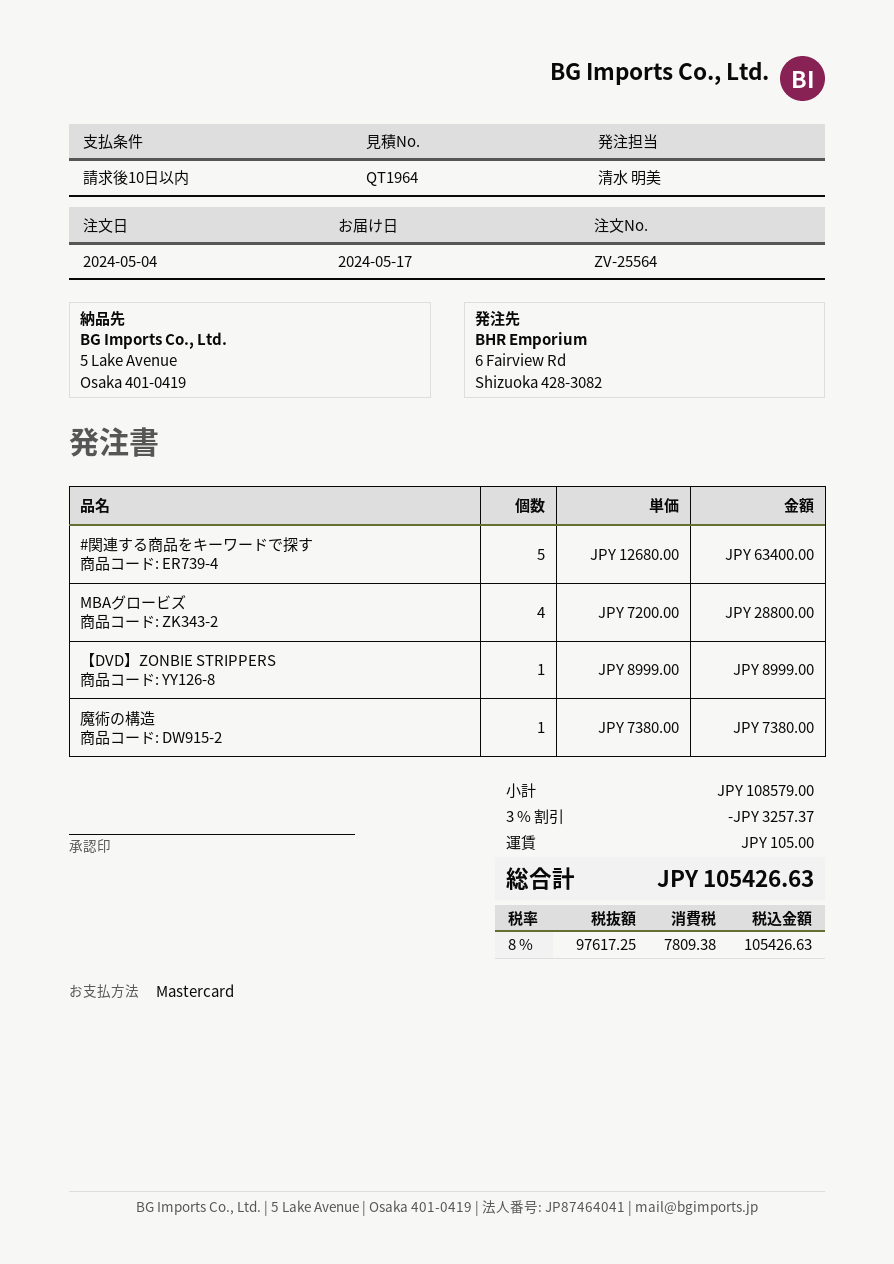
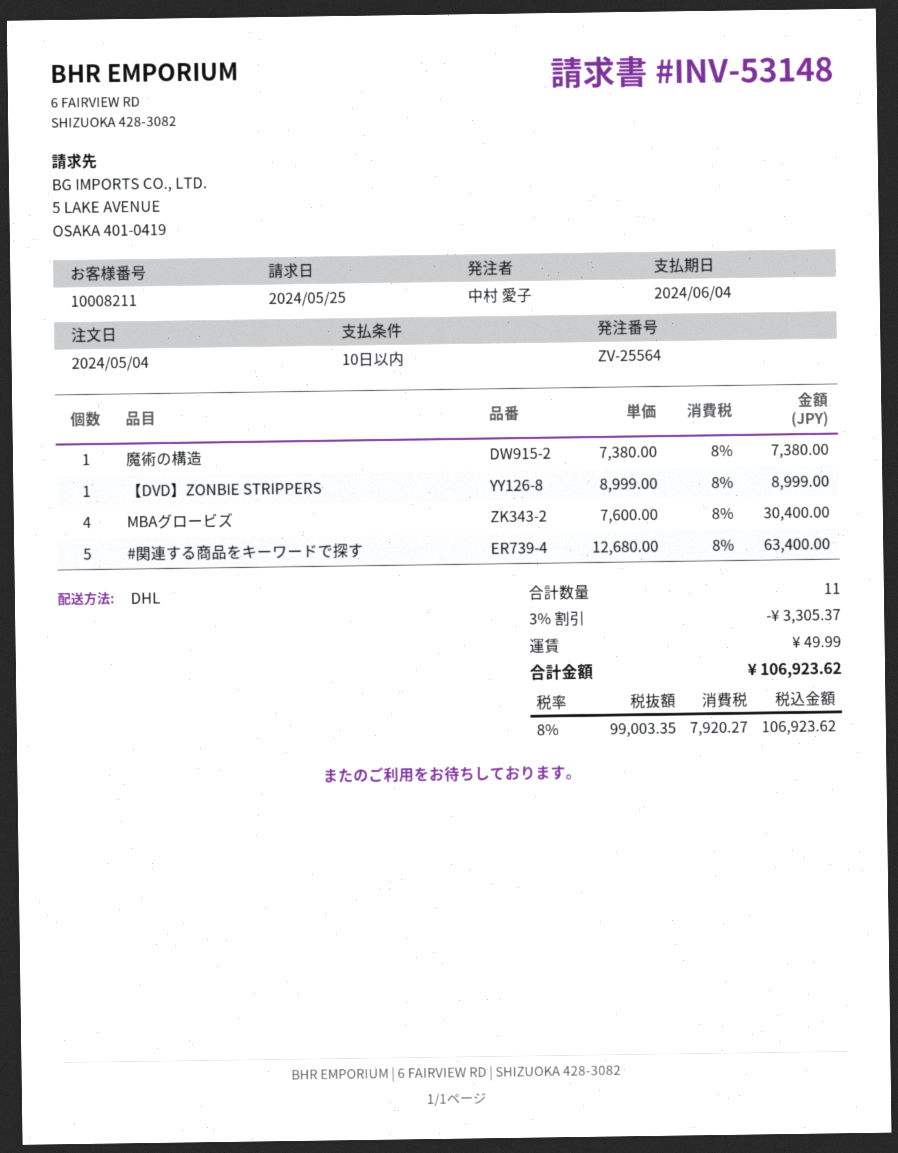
ordered by: 清水 明美 -> 中村 愛子
MBAグロービズ: 4 x 7200.00 = 28800.00 -> 4 x 7600.00 = 30400.00
discount: 3% = 3257.37 -> 3% = 3305.37
shipping: 105.00 -> 49.99
net: 97617.25 -> 99003.35
tax: 8% = 7809.38 -> 8% = 7920.27
total: 105426.63 -> 106923.62

